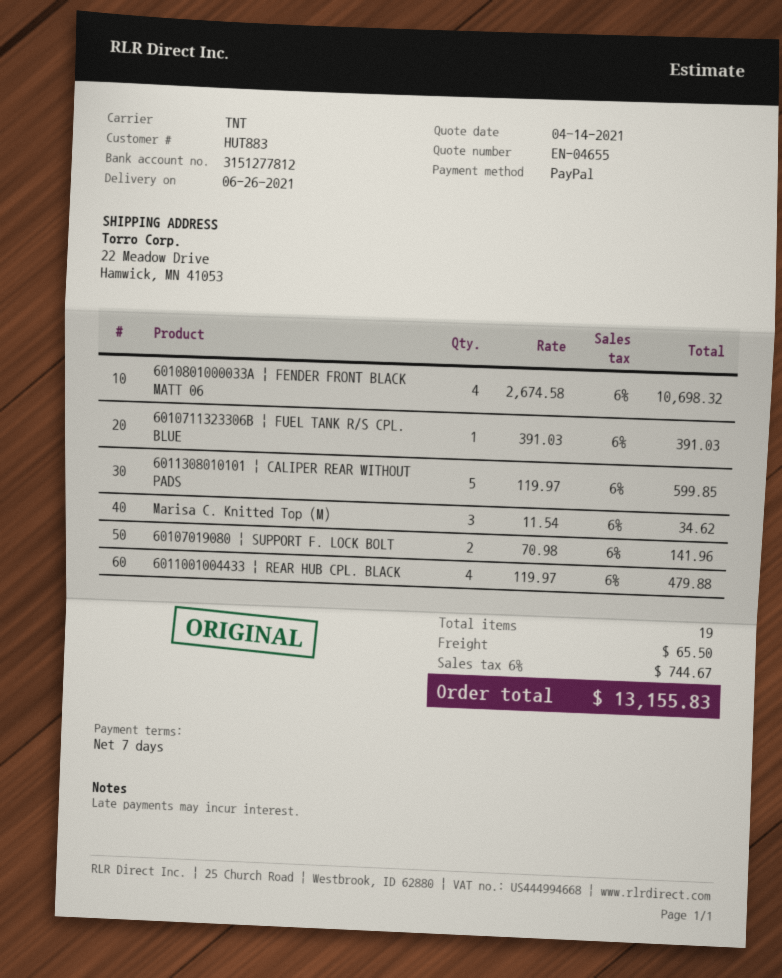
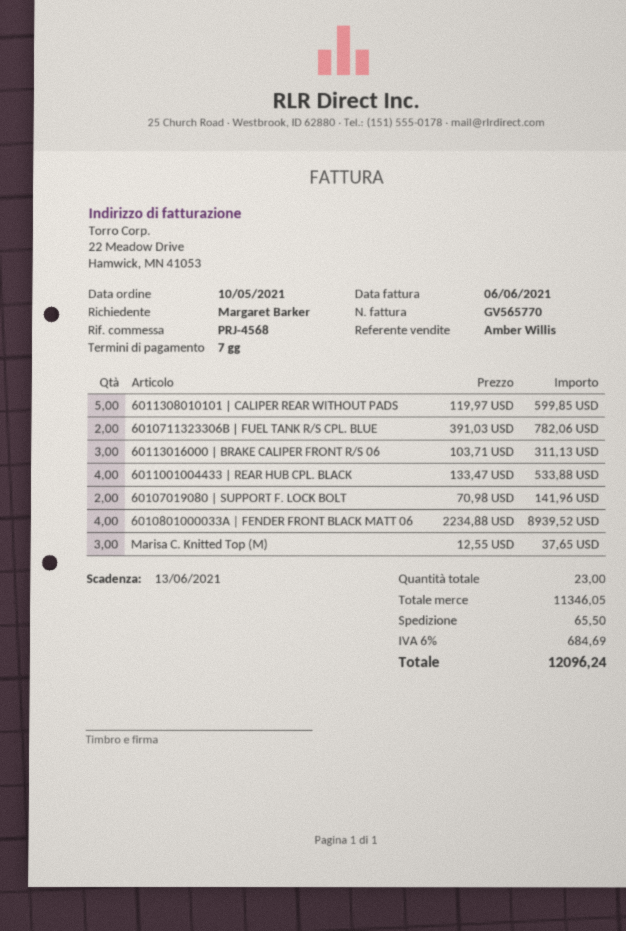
6010801000033A | FENDER FRONT BLACK MATT 06: 4 x 2674.58 = 10698.32 -> 4 x 2234.88 = 8939.52
6010711323306B | FUEL TANK R/S CPL. BLUE: 1 x 391.03 = 391.03 -> 2 x 391.03 = 782.06
Marisa C. Knitted Top (M): 3 x 11.54 = 34.62 -> 3 x 12.55 = 37.65
6011001004433 | REAR HUB CPL. BLACK: 4 x 119.97 = 479.88 -> 4 x 133.47 = 533.88
60113016000 | BRAKE CALIPER FRONT R/S 06: none -> 3 x 103.71 = 311.13
total quantity: 19 -> 23
tax: 6% = 744.67 -> 6% = 684.69
total: 13155.83 -> 12096.24

